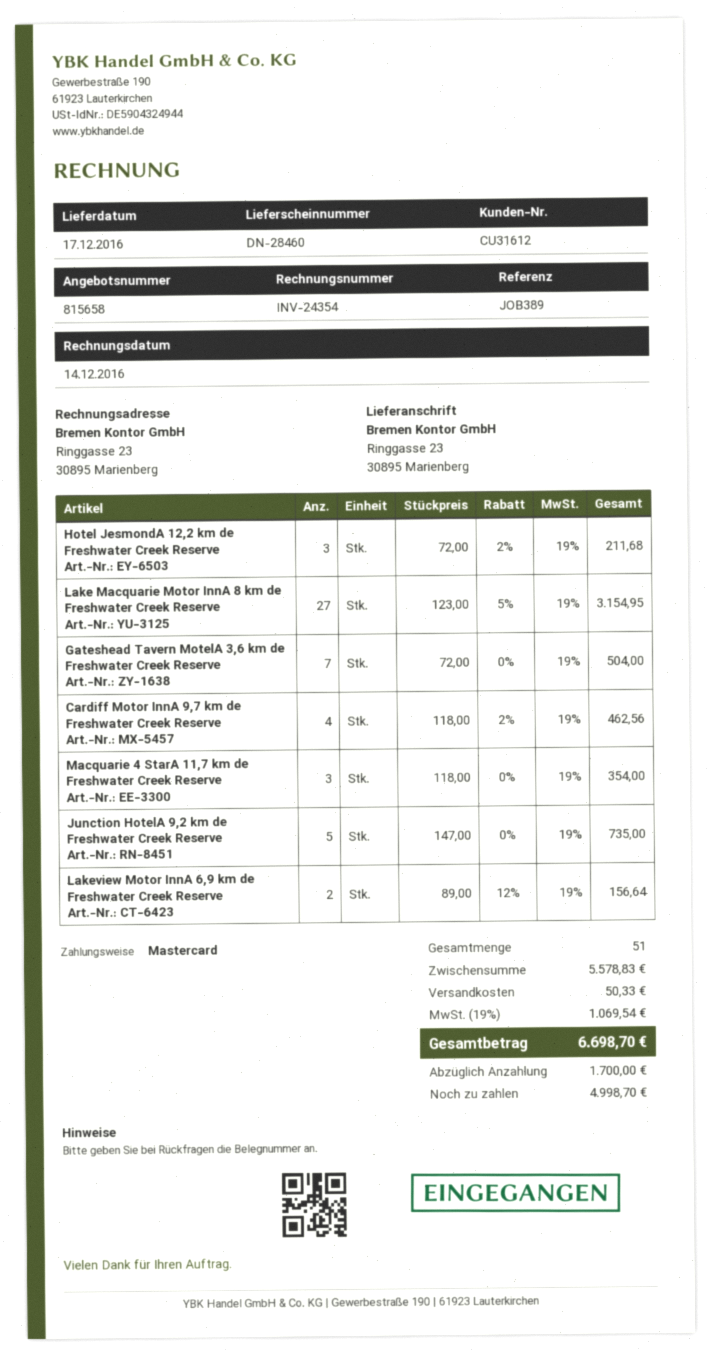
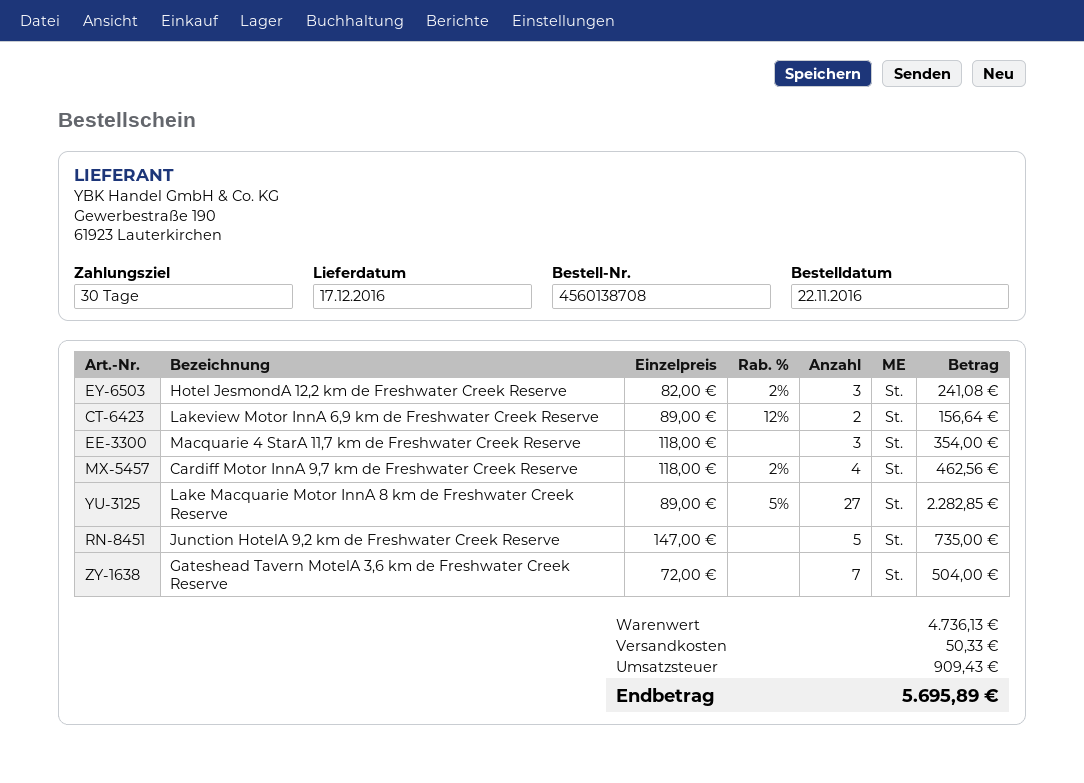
Hotel JesmondA 12,2 km de Freshwater Creek Reserve: 3 x 72.00 - 2% = 211.68 -> 3 x 82.00 - 2% = 241.08
Lake Macquarie Motor InnA 8 km de Freshwater Creek Reserve: 27 x 123.00 - 5% = 3154.95 -> 27 x 89.00 - 5% = 2282.85
subtotal: 5578.83 -> 4736.13
tax: 1069.54 -> 909.43
total: 6698.70 -> 5695.89

